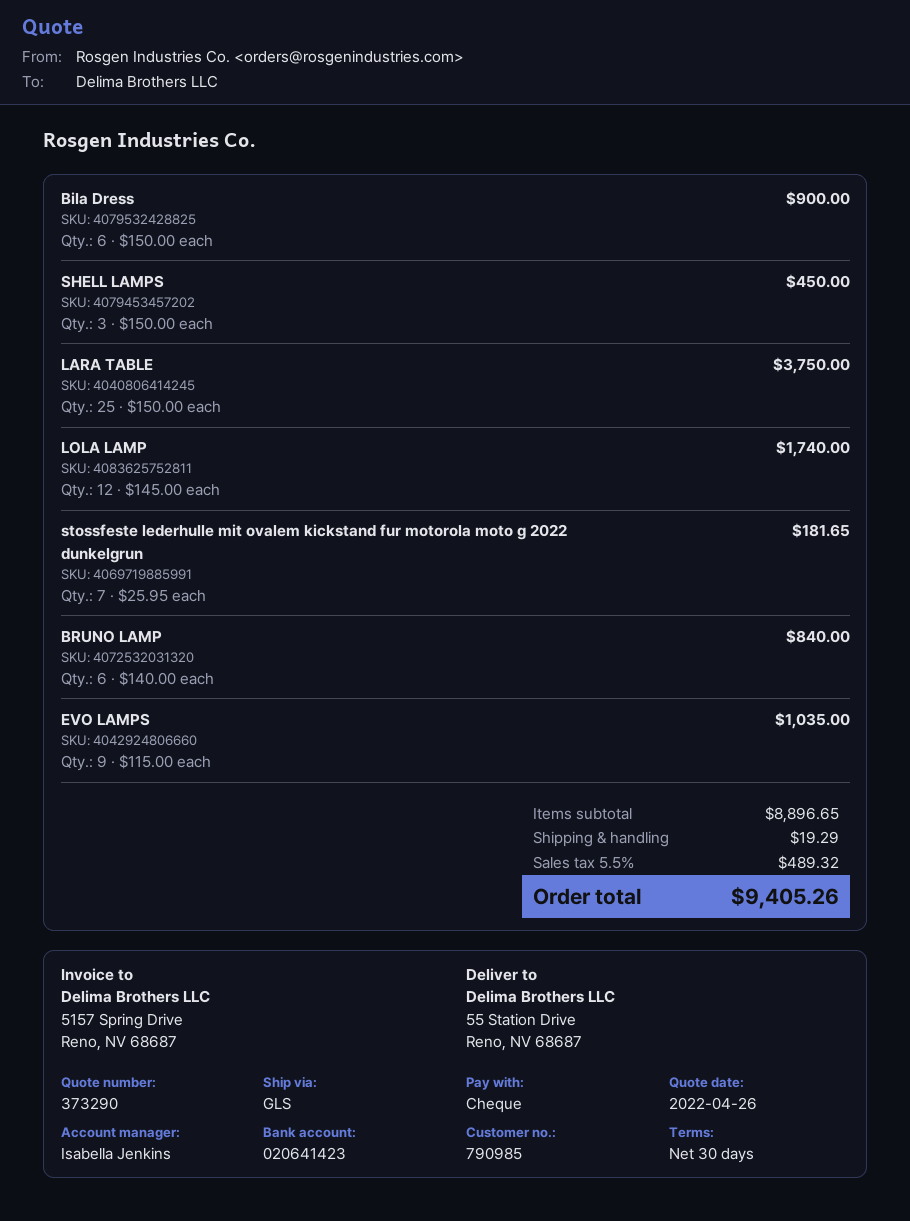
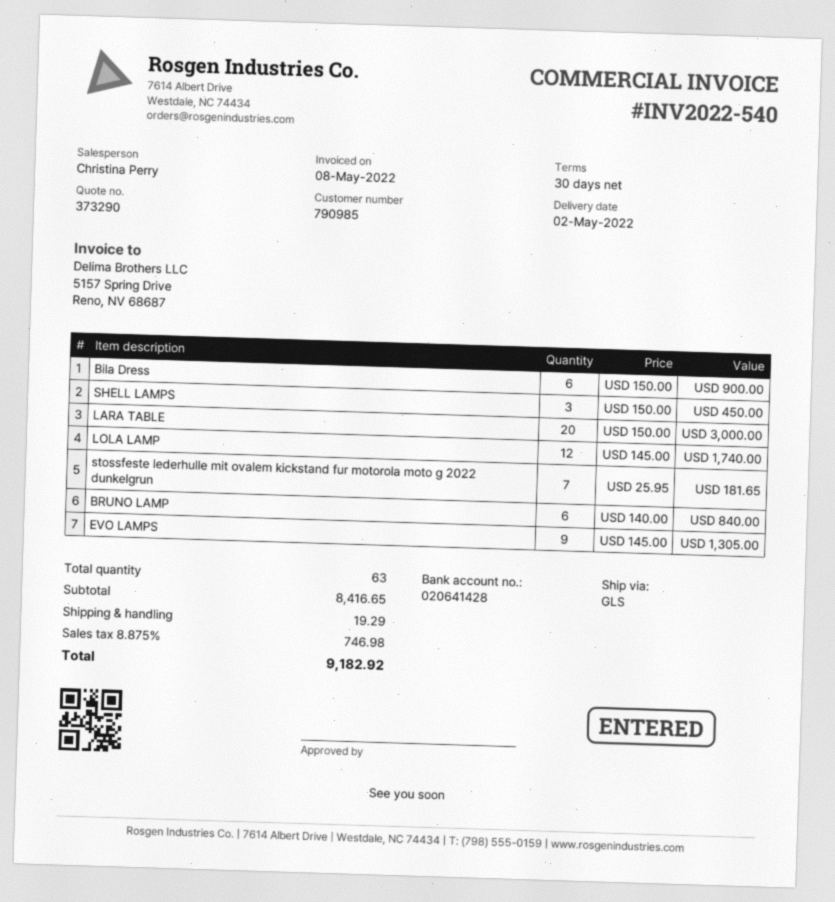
sales rep: Isabella Jenkins -> Christina Perry
bank account: 020641423 -> 020641428
LARA TABLE: 25 x 150.00 = 3750.00 -> 20 x 150.00 = 3000.00
EVO LAMPS: 9 x 115.00 = 1035.00 -> 9 x 145.00 = 1305.00
subtotal: 8896.65 -> 8416.65
tax: 5.5% = 489.32 -> 8.875% = 746.98
total: 9405.26 -> 9182.92

